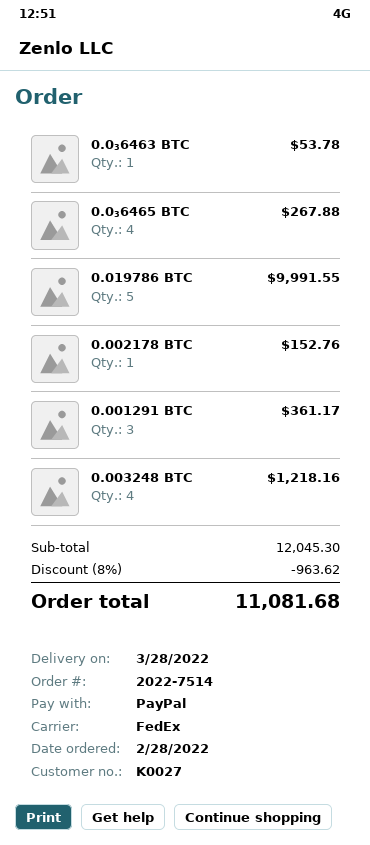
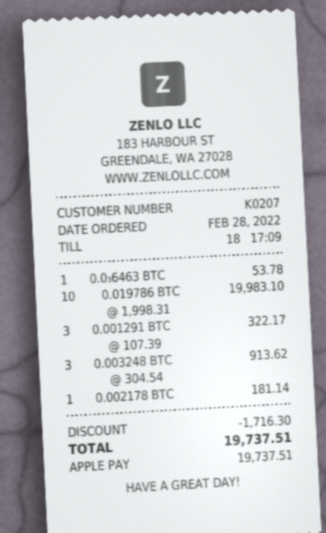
customer number: K0027 -> K0207
payment method: PayPal -> Apple Pay
0.0₃6465 BTC: 4 for 267.88 -> none
0.019786 BTC: 5 for 9991.55 -> 10 for 19983.10
0.002178 BTC: 1 for 152.76 -> 1 for 181.14
0.001291 BTC: 3 for 361.17 -> 3 for 322.17
0.003248 BTC: 4 for 1218.16 -> 3 for 913.62
discount: 963.62 -> 1716.30
total: 11081.68 -> 19737.51

